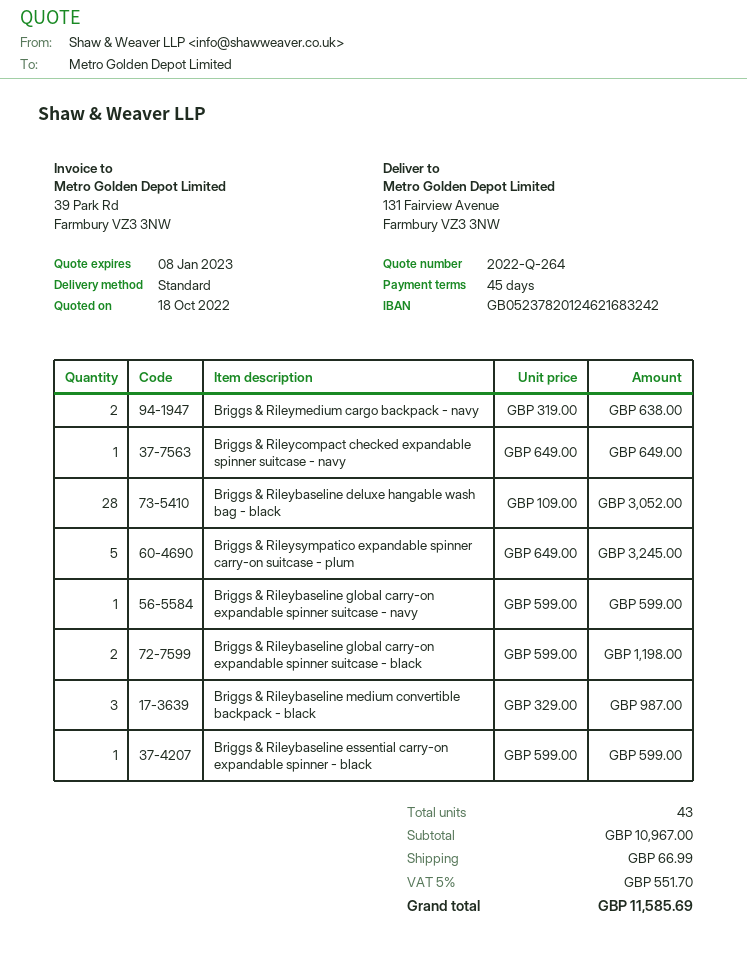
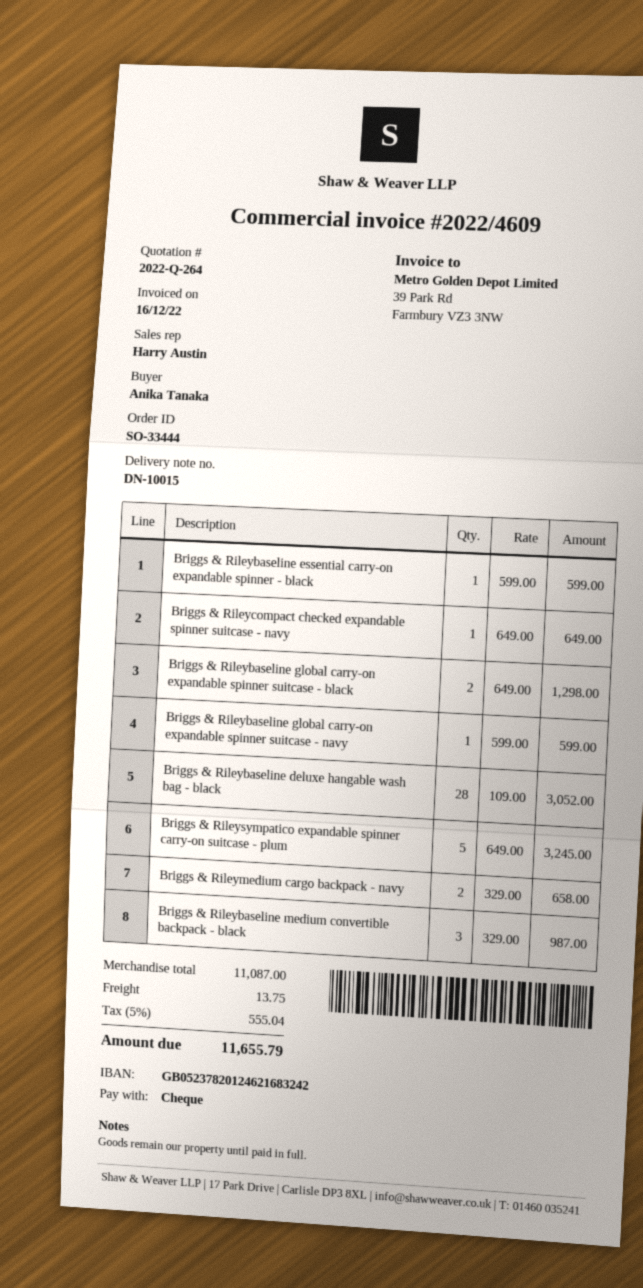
Briggs & Rileymedium cargo backpack - navy: 2 x 319.00 = 638.00 -> 2 x 329.00 = 658.00
Briggs & Rileybaseline global carry-on expandable spinner suitcase - black: 2 x 599.00 = 1198.00 -> 2 x 649.00 = 1298.00
subtotal: 10967.00 -> 11087.00
shipping: 66.99 -> 13.75
tax: 5% = 551.70 -> 5% = 555.04
total: 11585.69 -> 11655.79

